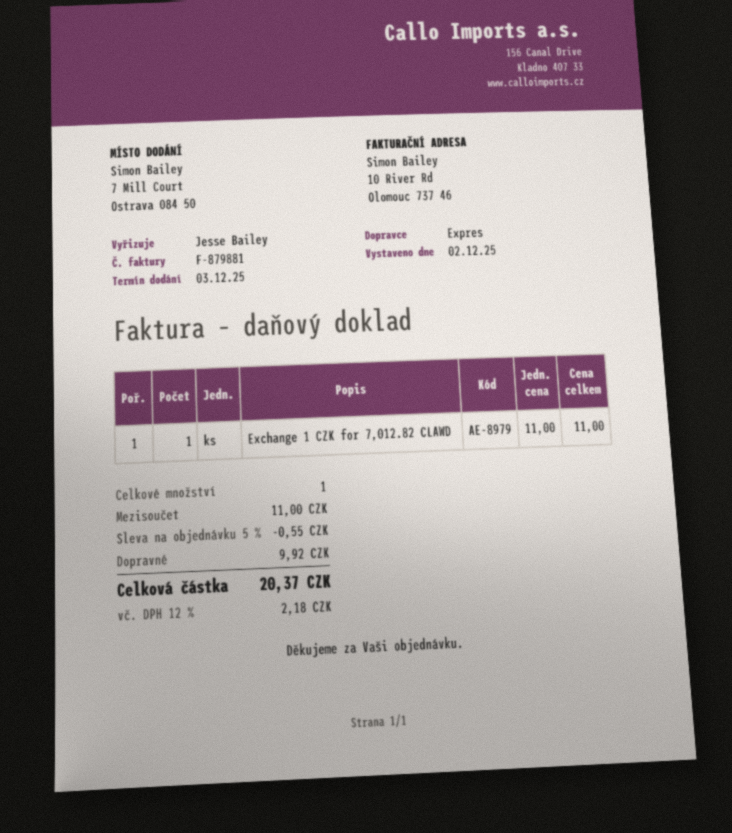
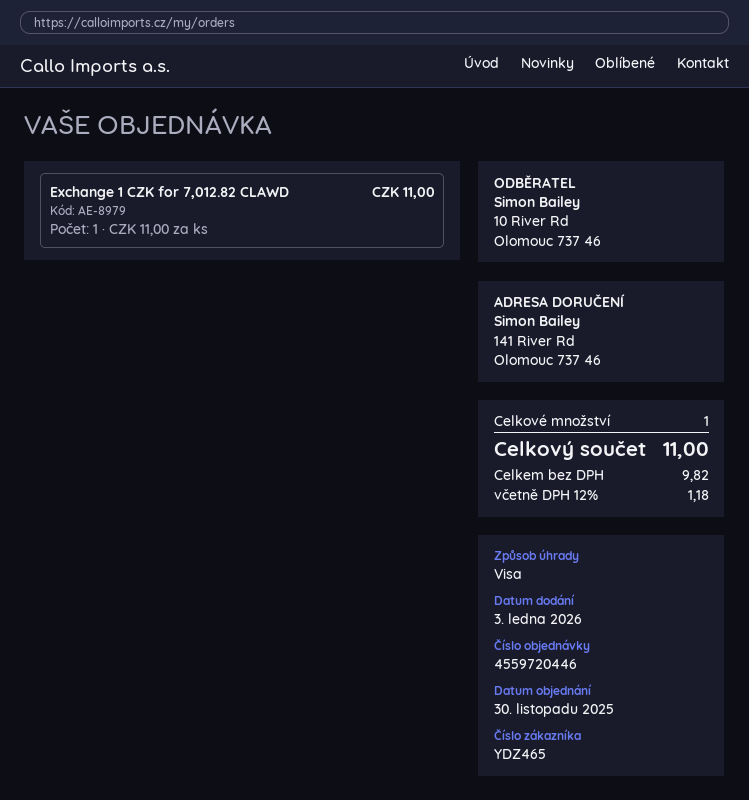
delivery date: 2025-12-03 -> 2026-01-03
ship to: 7 Mill Court, Ostrava 084 50 -> 141 River Rd, Olomouc 737 46
discount: 5% = 0.55 -> none
shipping: 9.92 -> none
tax: 12% = 2.18 -> 12% = 1.18
total: 20.37 -> 11.00

